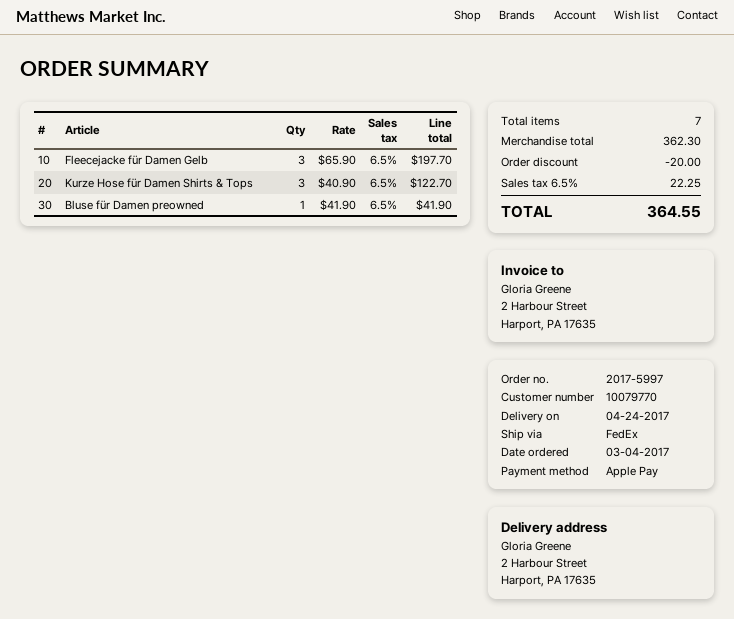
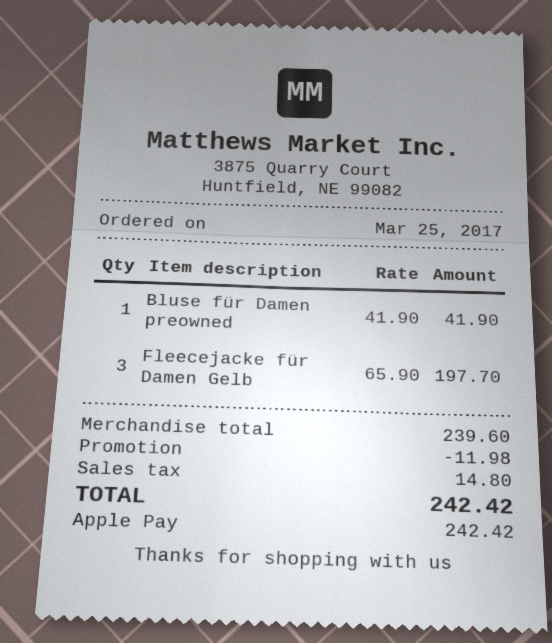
order date: 2017-03-04 -> 2017-03-25
Kurze Hose für Damen Shirts & Tops: 3 x 40.90 = 122.70 -> none
subtotal: 362.30 -> 239.60
discount: 20.00 -> 11.98
tax: 22.25 -> 14.80
total: 364.55 -> 242.42

